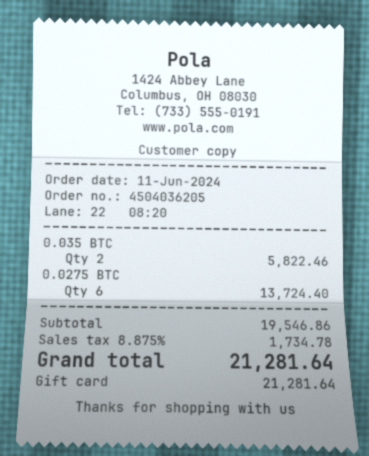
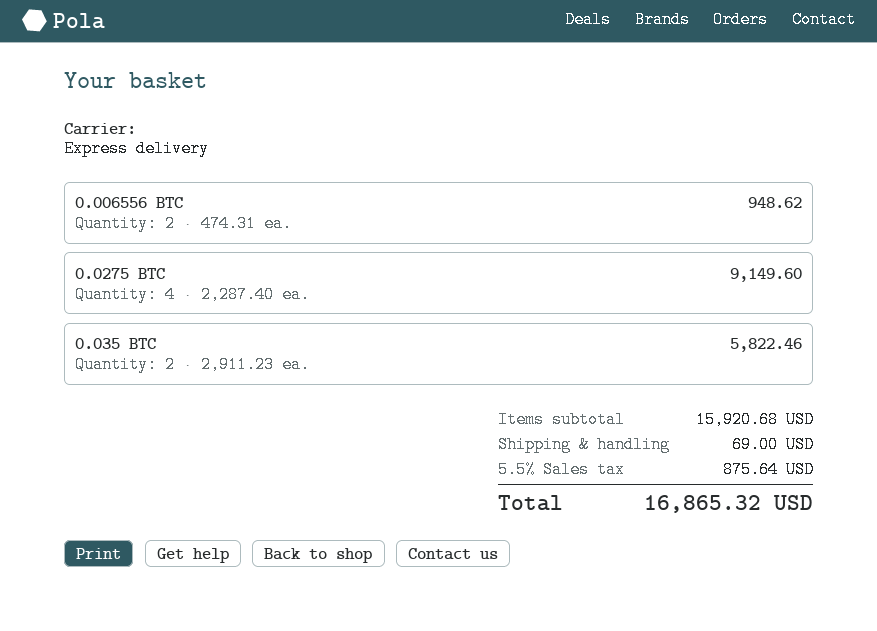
0.0275 BTC: 6 for 13724.40 -> 4 for 9149.60
0.006556 BTC: none -> 2 for 948.62
subtotal: 19546.86 -> 15920.68
shipping: none -> 69.00
tax: 8.875% = 1734.78 -> 5.5% = 875.64
total: 21281.64 -> 16865.32

